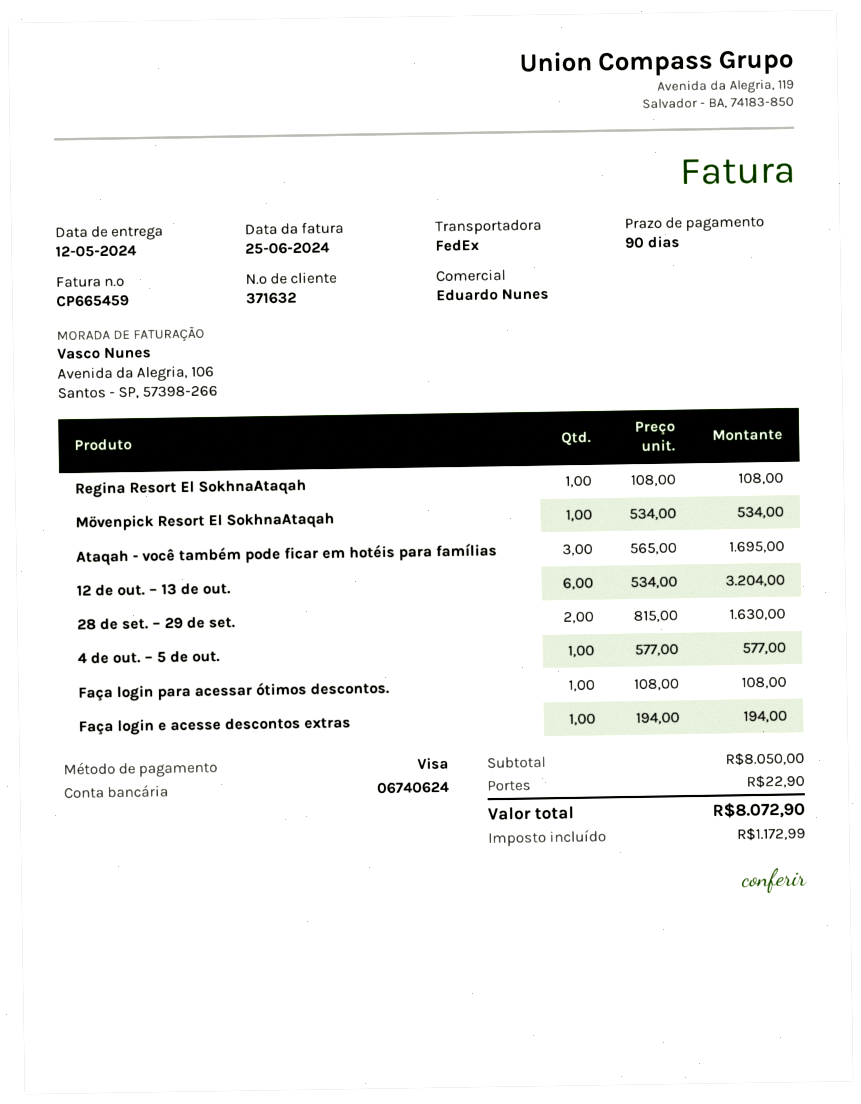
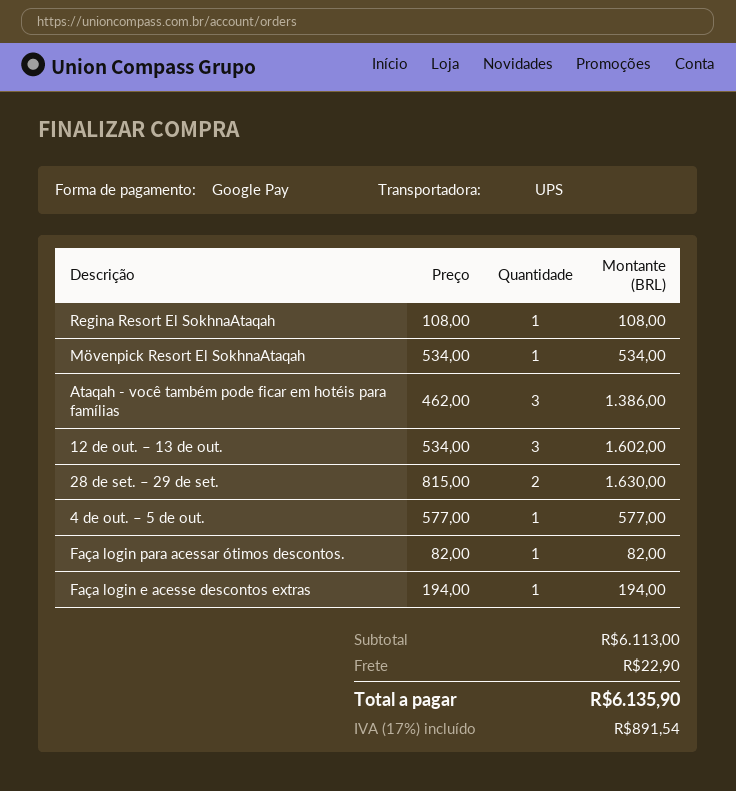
payment method: Visa -> Google Pay
shipping method: FedEx -> UPS
Ataqah - você também pode ficar em hotéis para famílias: 3 x 565.00 = 1695.00 -> 3 x 462.00 = 1386.00
12 de out. – 13 de out.: 6 x 534.00 = 3204.00 -> 3 x 534.00 = 1602.00
Faça login para acessar ótimos descontos.: 1 x 108.00 = 108.00 -> 1 x 82.00 = 82.00
subtotal: 8050.00 -> 6113.00
tax: 1172.99 -> 891.54
total: 8072.90 -> 6135.90

